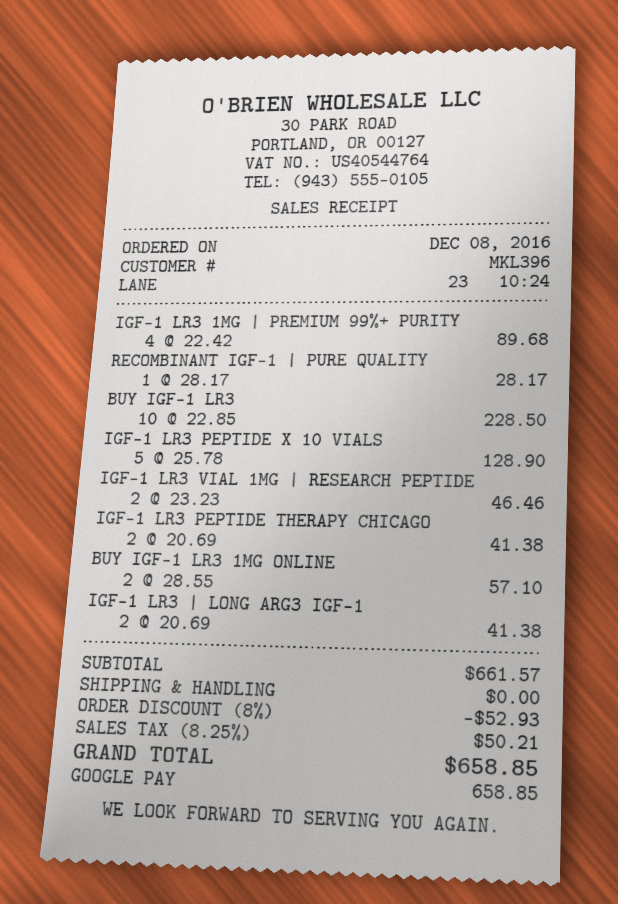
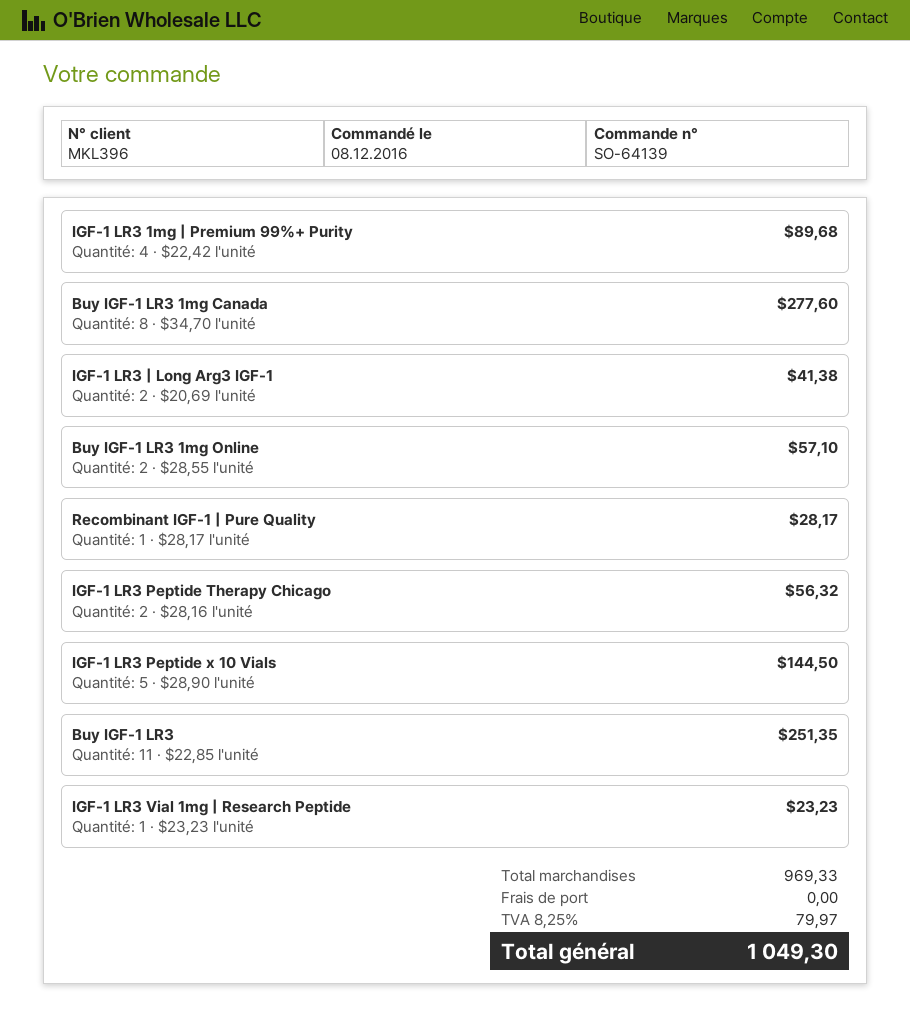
BUY IGF-1 LR3: 10 x 22.85 = 228.50 -> 11 x 22.85 = 251.35
IGF-1 LR3 PEPTIDE X 10 VIALS: 5 x 25.78 = 128.90 -> 5 x 28.90 = 144.50
IGF-1 LR3 VIAL 1MG | RESEARCH PEPTIDE: 2 x 23.23 = 46.46 -> 1 x 23.23 = 23.23
IGF-1 LR3 PEPTIDE THERAPY CHICAGO: 2 x 20.69 = 41.38 -> 2 x 28.16 = 56.32
Buy IGF-1 LR3 1mg Canada: none -> 8 x 34.70 = 277.60
subtotal: 661.57 -> 969.33
discount: 8% = 52.93 -> none
tax: 8.25% = 50.21 -> 8.25% = 79.97
total: 658.85 -> 1049.30

